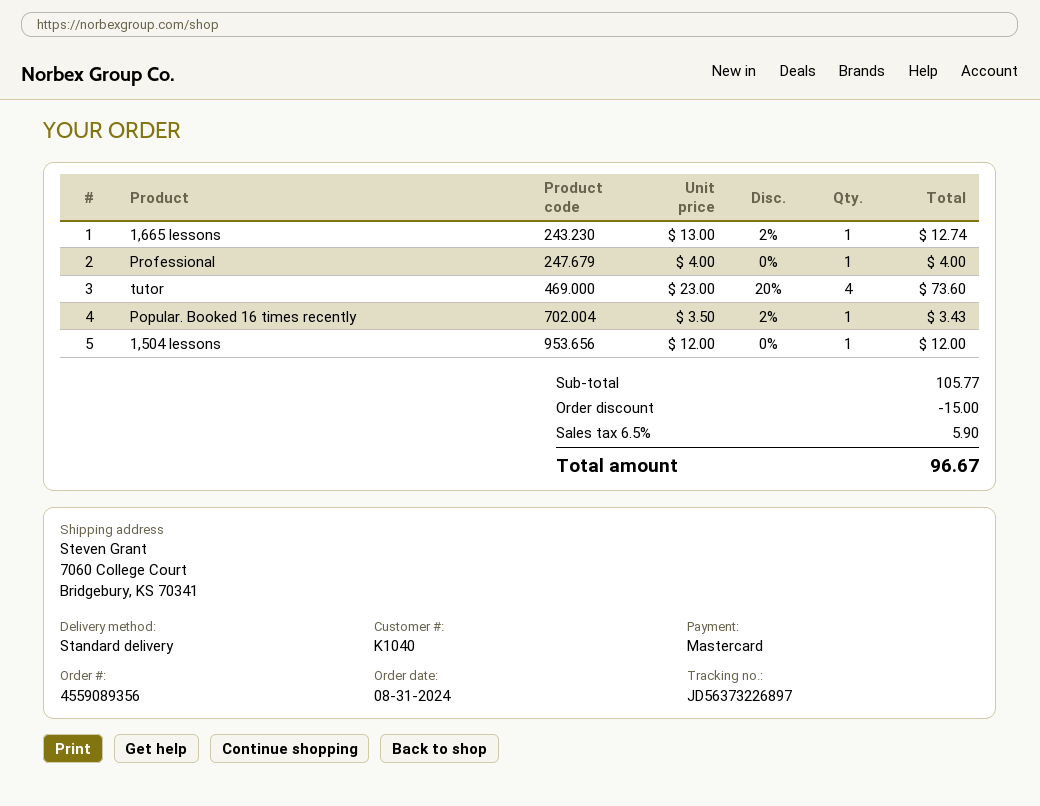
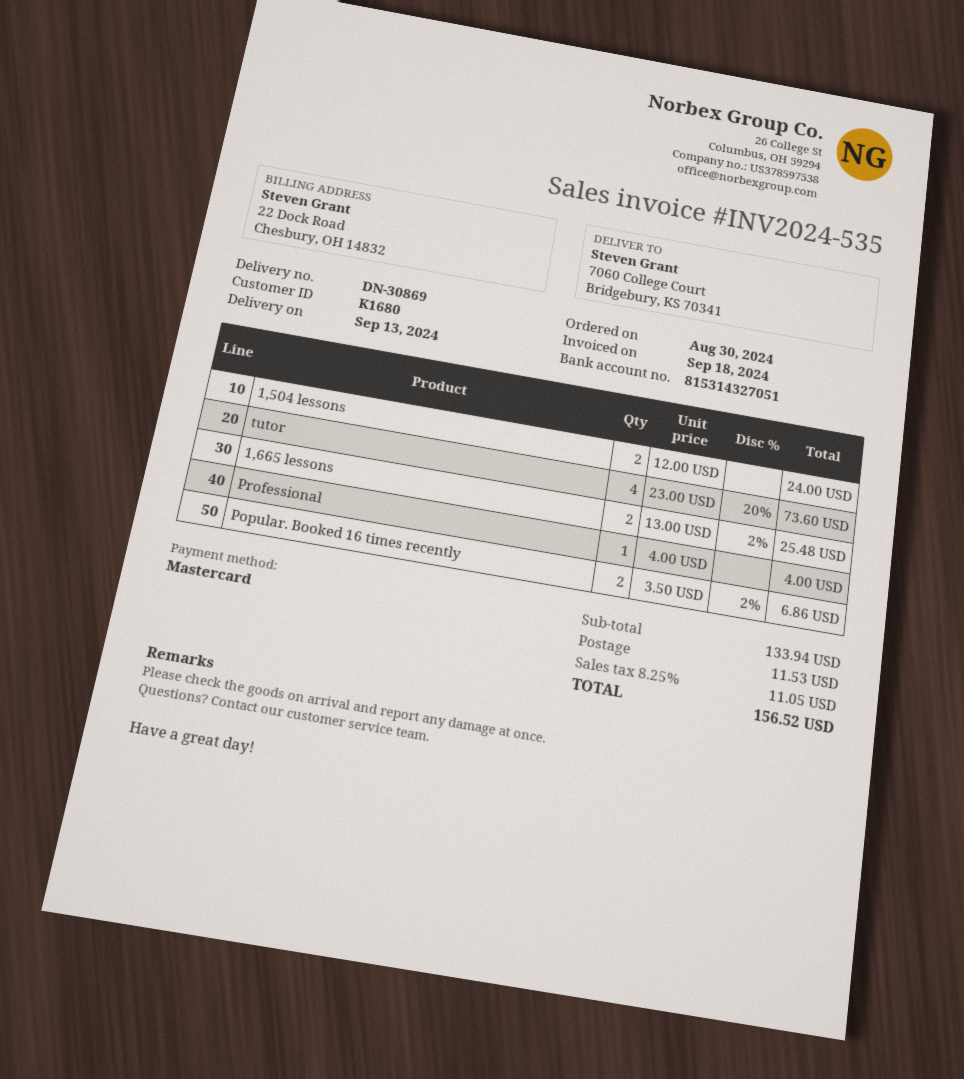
order date: 2024-08-31 -> 2024-08-30
customer number: K1040 -> K1680
1,665 lessons: 1 x 13.00 - 2% = 12.74 -> 2 x 13.00 - 2% = 25.48
Popular. Booked 16 times recently: 1 x 3.50 - 2% = 3.43 -> 2 x 3.50 - 2% = 6.86
1,504 lessons: 1 x 12.00 = 12.00 -> 2 x 12.00 = 24.00
subtotal: 105.77 -> 133.94
discount: 15.00 -> none
shipping: none -> 11.53
tax: 6.5% = 5.90 -> 8.25% = 11.05
total: 96.67 -> 156.52

